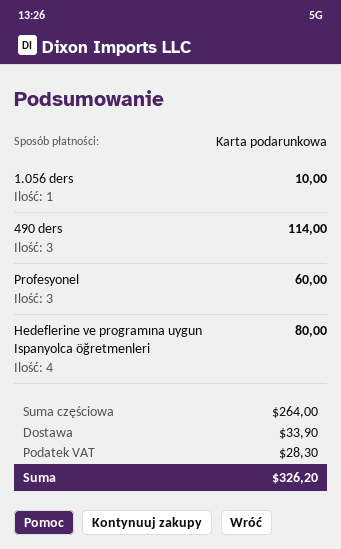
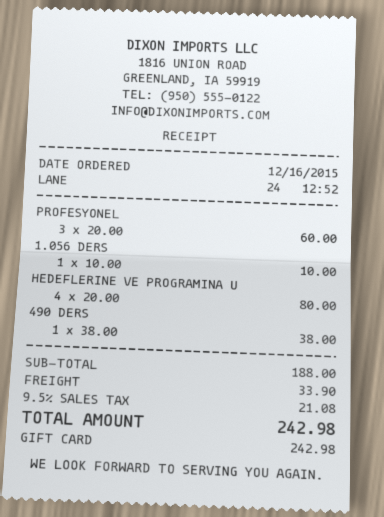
490 ders: 3 for 114.00 -> 1 for 38.00
subtotal: 264.00 -> 188.00
tax: 28.30 -> 21.08
total: 326.20 -> 242.98

